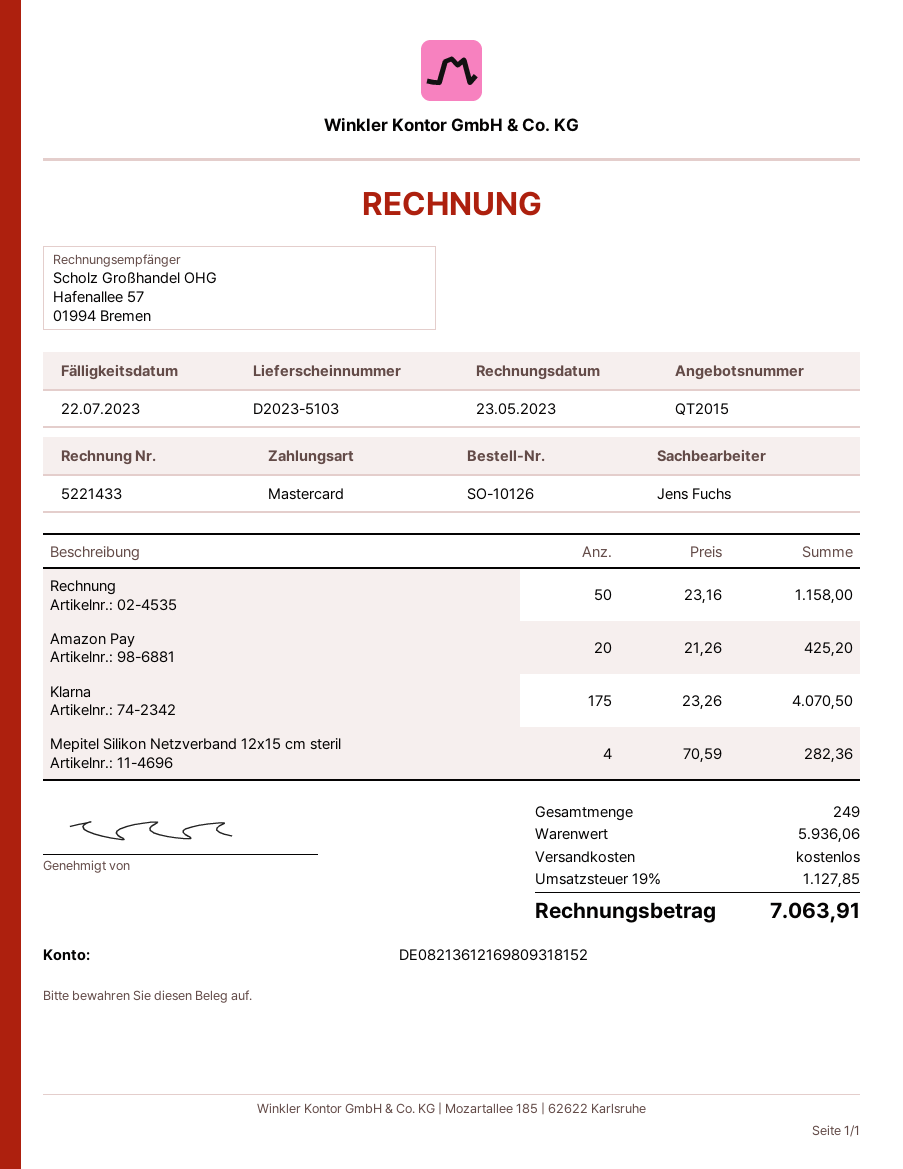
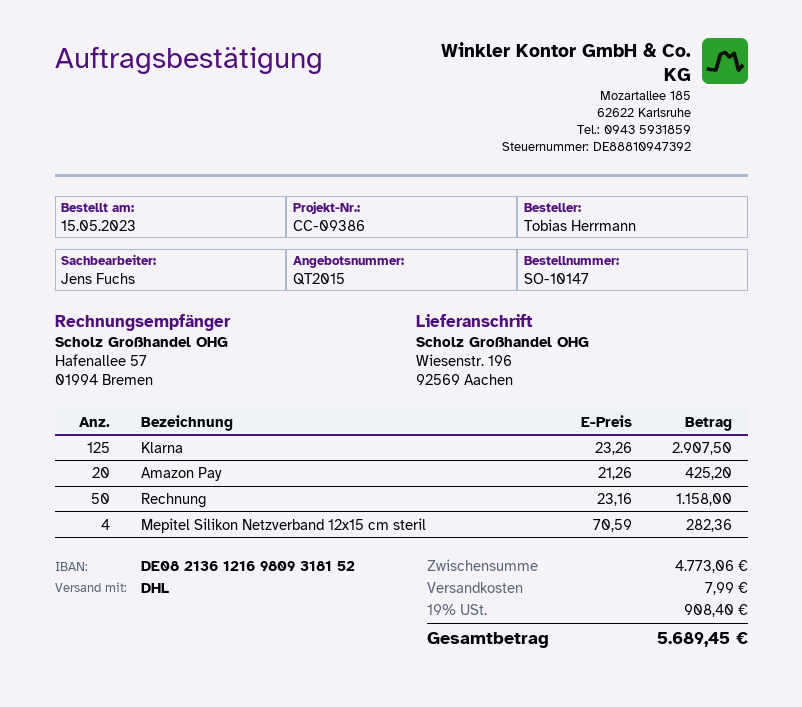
order number: SO-10126 -> SO-10147
Klarna: 175 x 23.26 = 4070.50 -> 125 x 23.26 = 2907.50
subtotal: 5936.06 -> 4773.06
shipping: 0.00 -> 7.99
tax: 19% = 1127.85 -> 19% = 908.40
total: 7063.91 -> 5689.45

